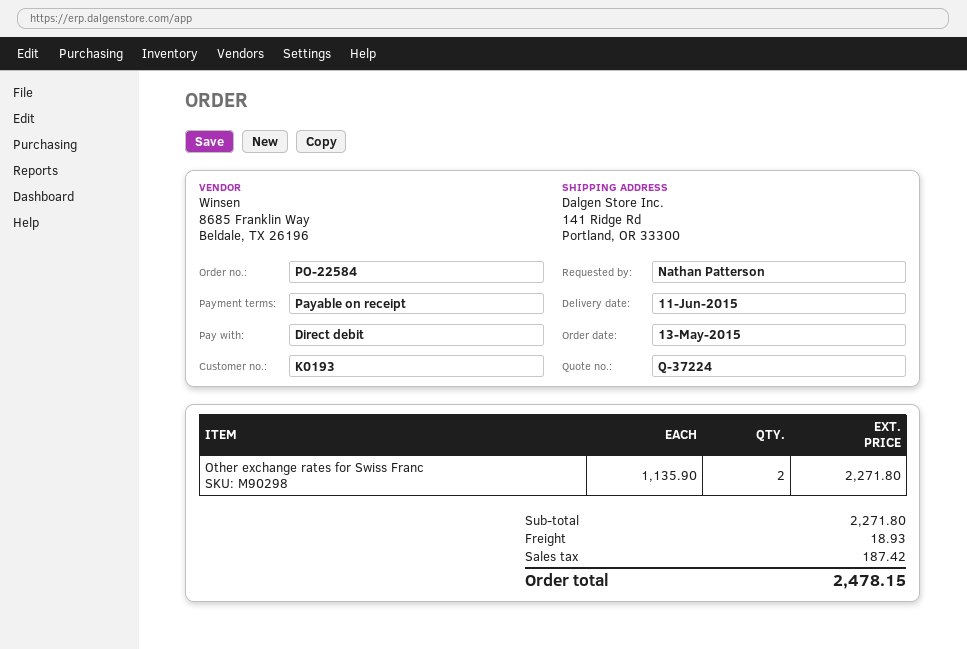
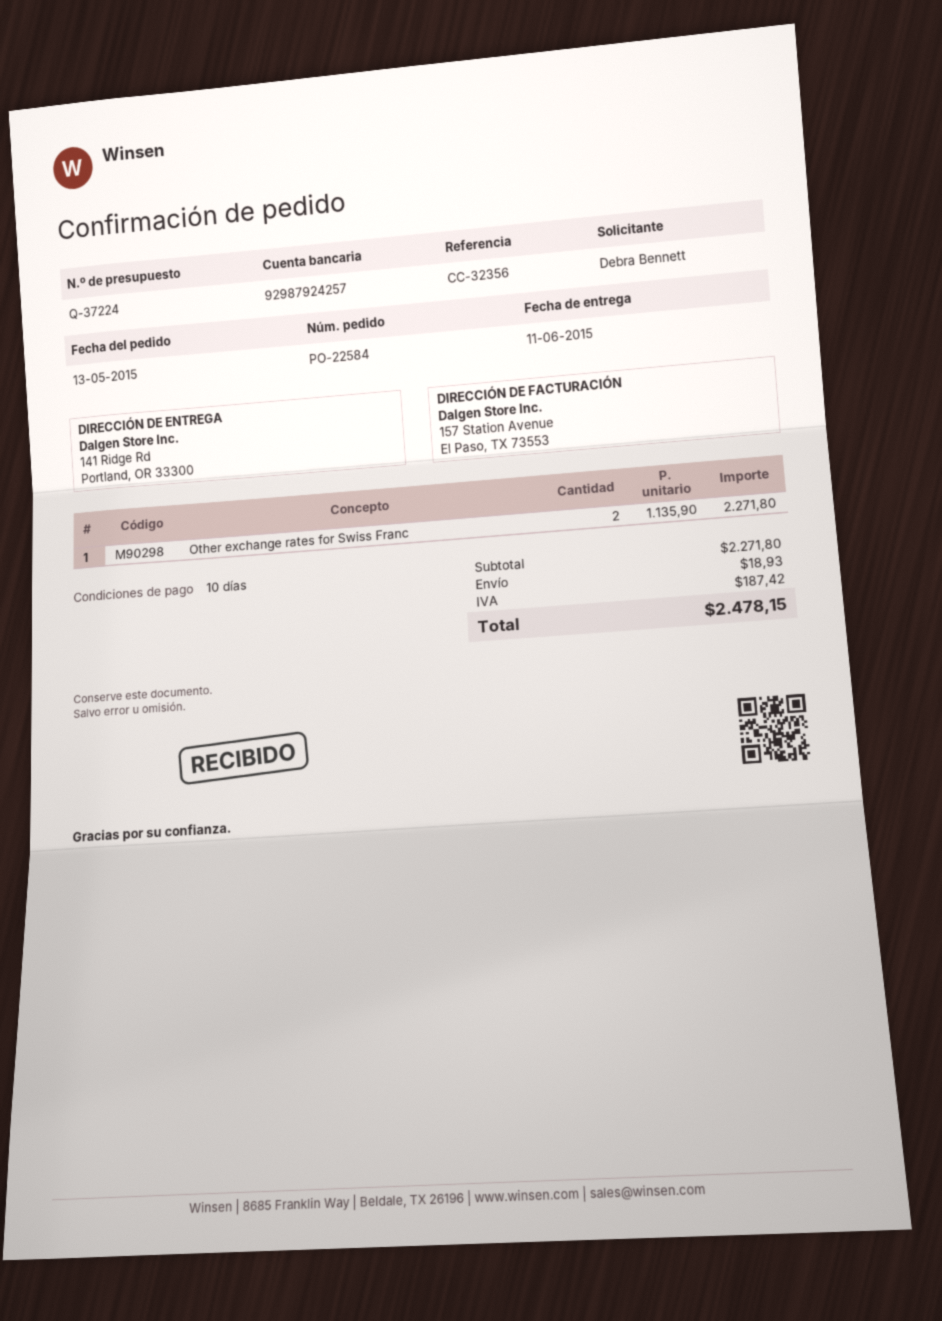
payment terms: on receipt -> 10 days
ordered by: Nathan Patterson -> Debra Bennett

